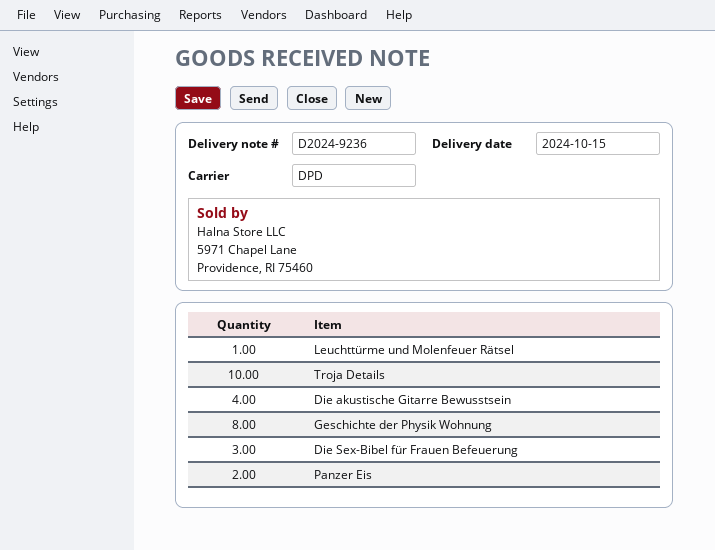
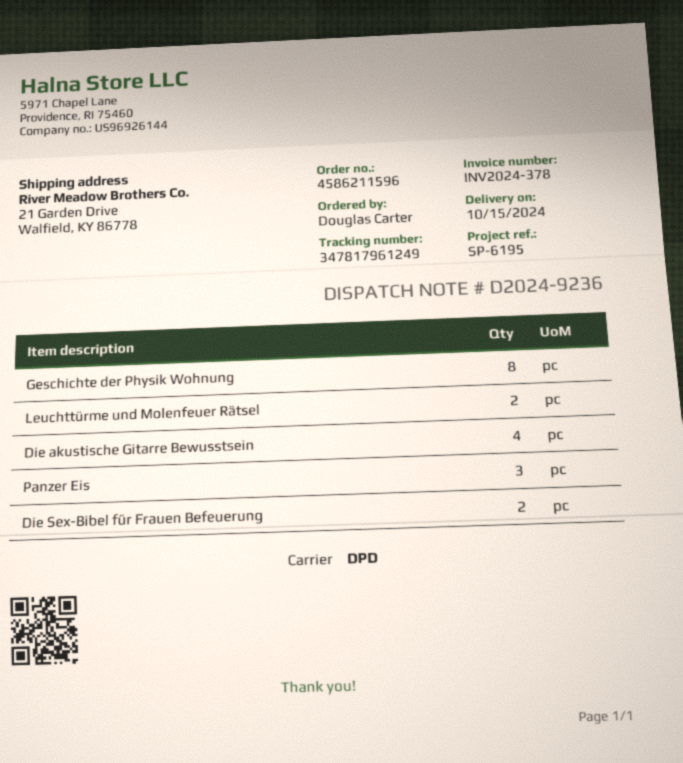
Leuchttürme und Molenfeuer Rätsel: 1 -> 2
Troja Details: 10 -> none
Die Sex-Bibel für Frauen Befeuerung: 3 -> 2
Panzer Eis: 2 -> 3

